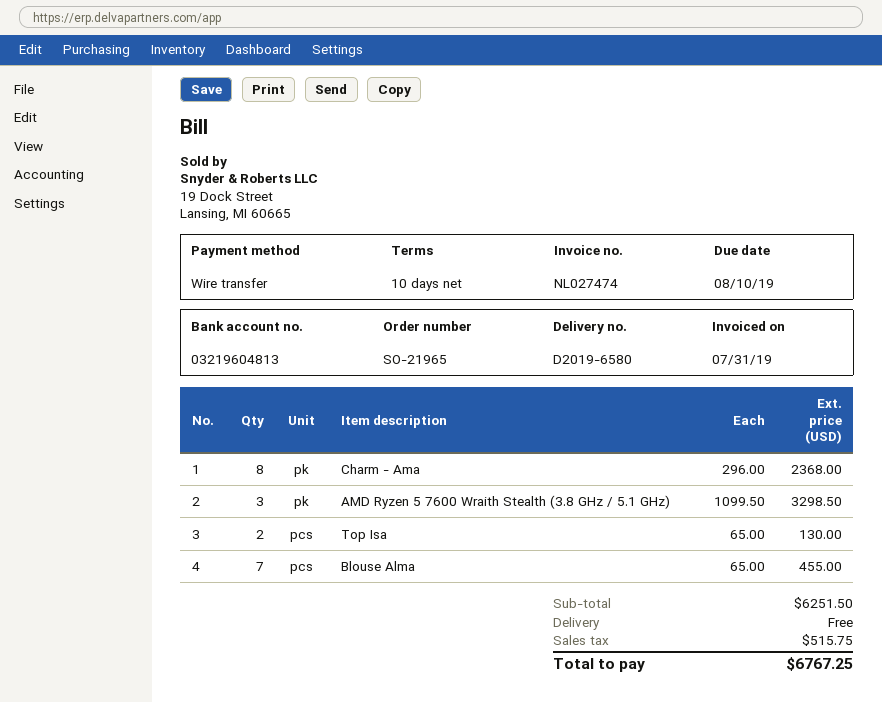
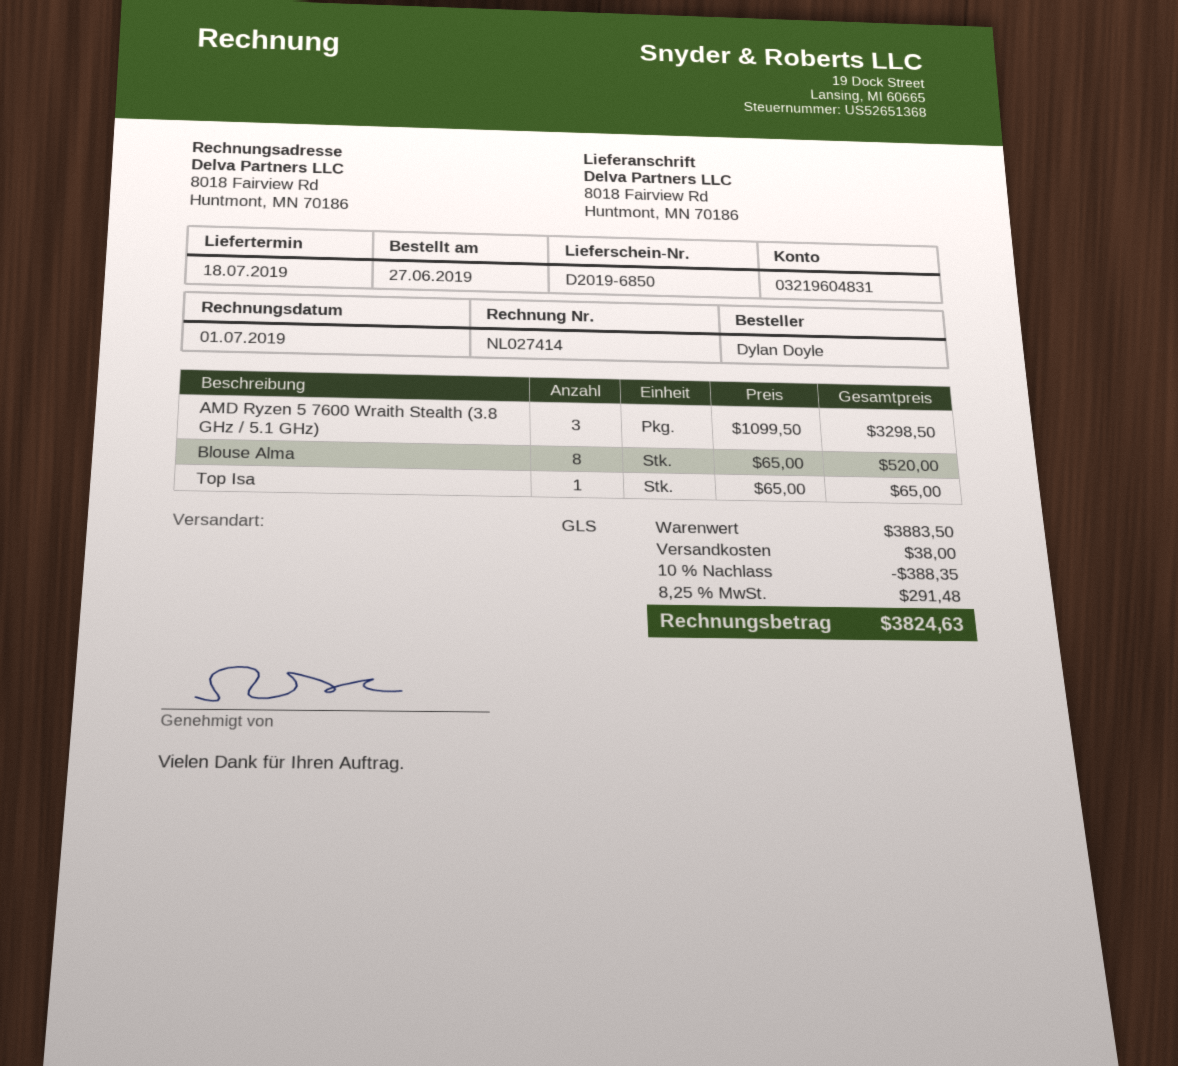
delivery note number: D2019-6580 -> D2019-6850
invoice number: NL027474 -> NL027414
invoice date: 2019-07-31 -> 2019-07-01
bank account: 03219604813 -> 03219604831
Charm - Ama: 8 x 296.00 = 2368.00 -> none
Top Isa: 2 x 65.00 = 130.00 -> 1 x 65.00 = 65.00
Blouse Alma: 7 x 65.00 = 455.00 -> 8 x 65.00 = 520.00
subtotal: 6251.50 -> 3883.50
discount: none -> 10% = 388.35
shipping: 0.00 -> 38.00
tax: 515.75 -> 291.48
total: 6767.25 -> 3824.63

